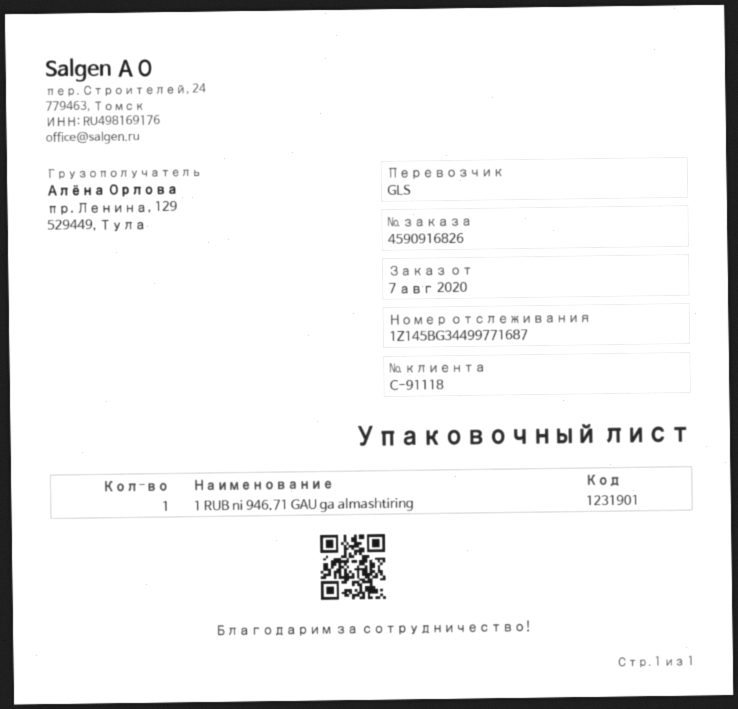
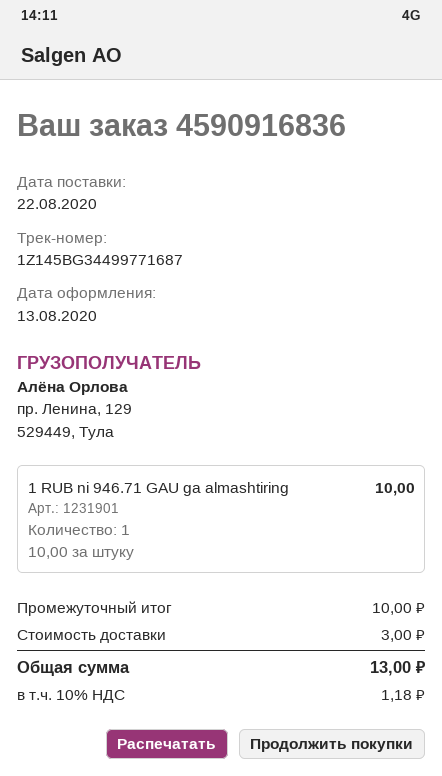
order number: 4590916826 -> 4590916836
order date: 2020-08-07 -> 2020-08-13

